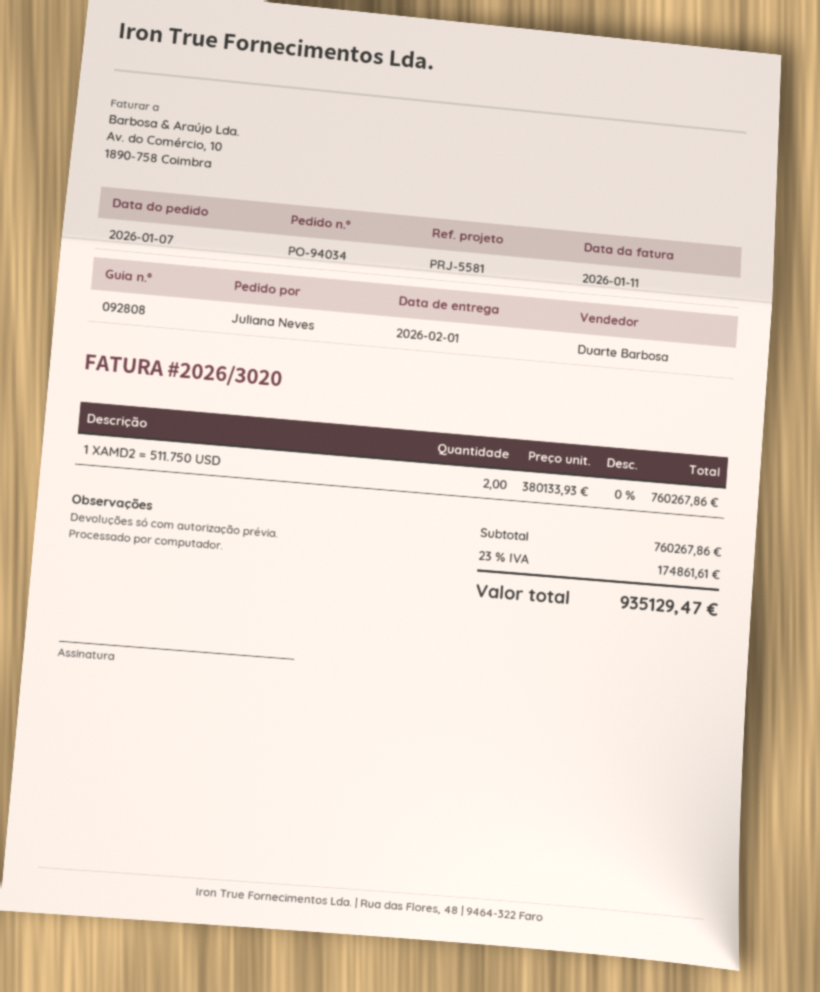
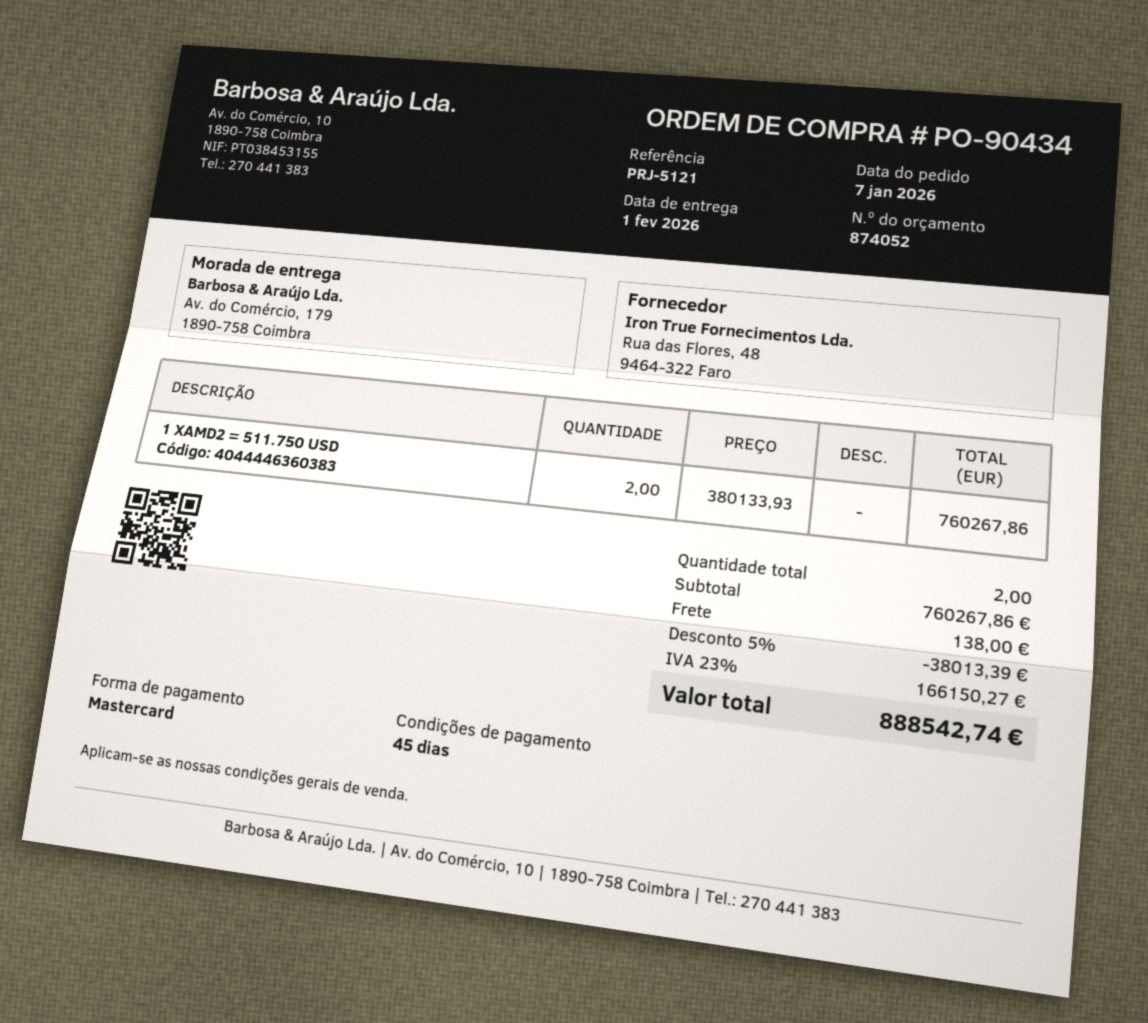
order number: PO-94034 -> PO-90434
reference: PRJ-5581 -> PRJ-5121
discount: none -> 5% = 38013.39
shipping: none -> 138.00
tax: 23% = 174861.61 -> 23% = 166150.27
total: 935129.47 -> 888542.74

